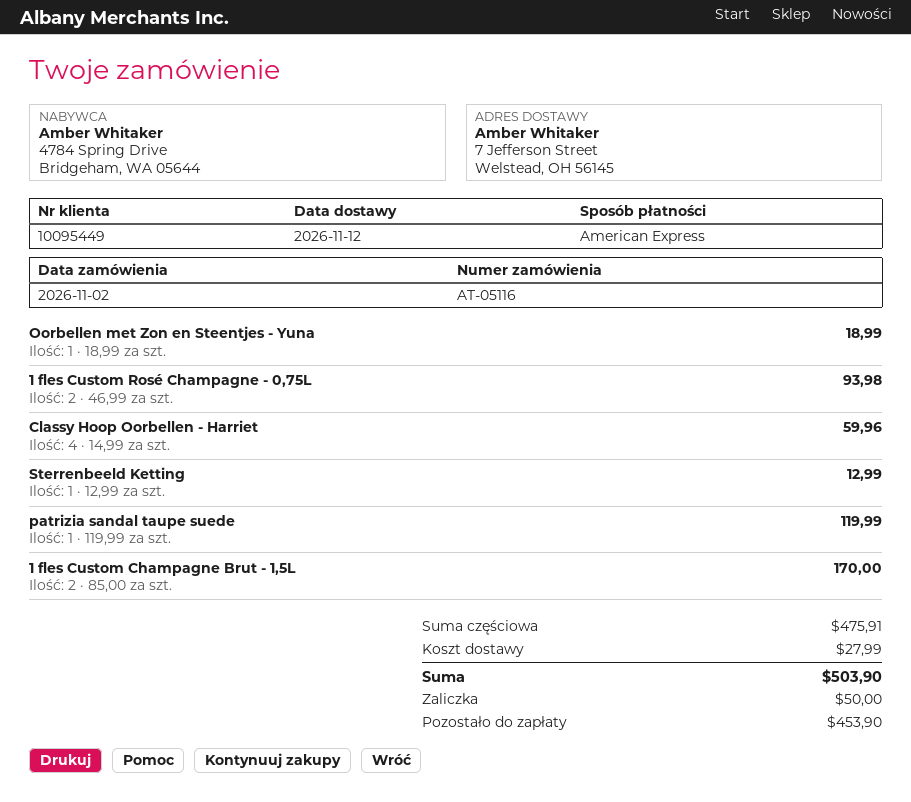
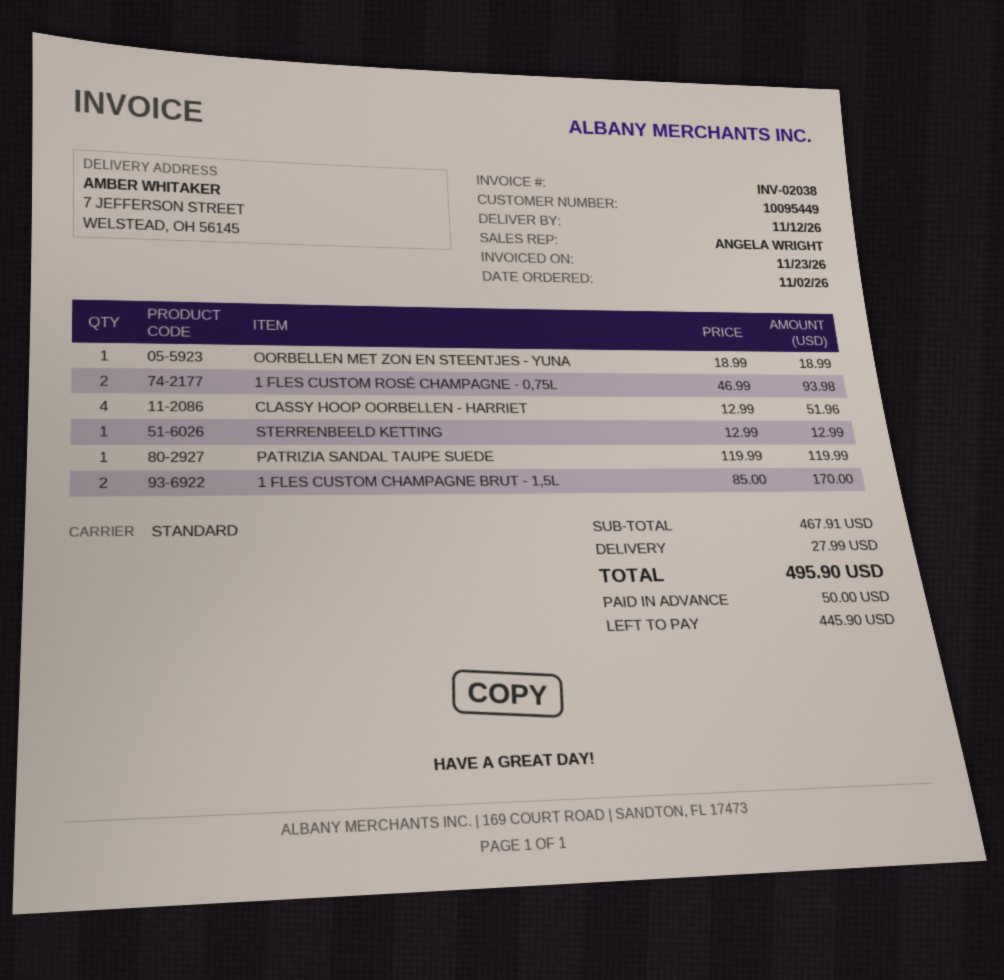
Classy Hoop Oorbellen - Harriet: 4 x 14.99 = 59.96 -> 4 x 12.99 = 51.96
subtotal: 475.91 -> 467.91
total: 503.90 -> 495.90
balance: 453.90 -> 445.90

